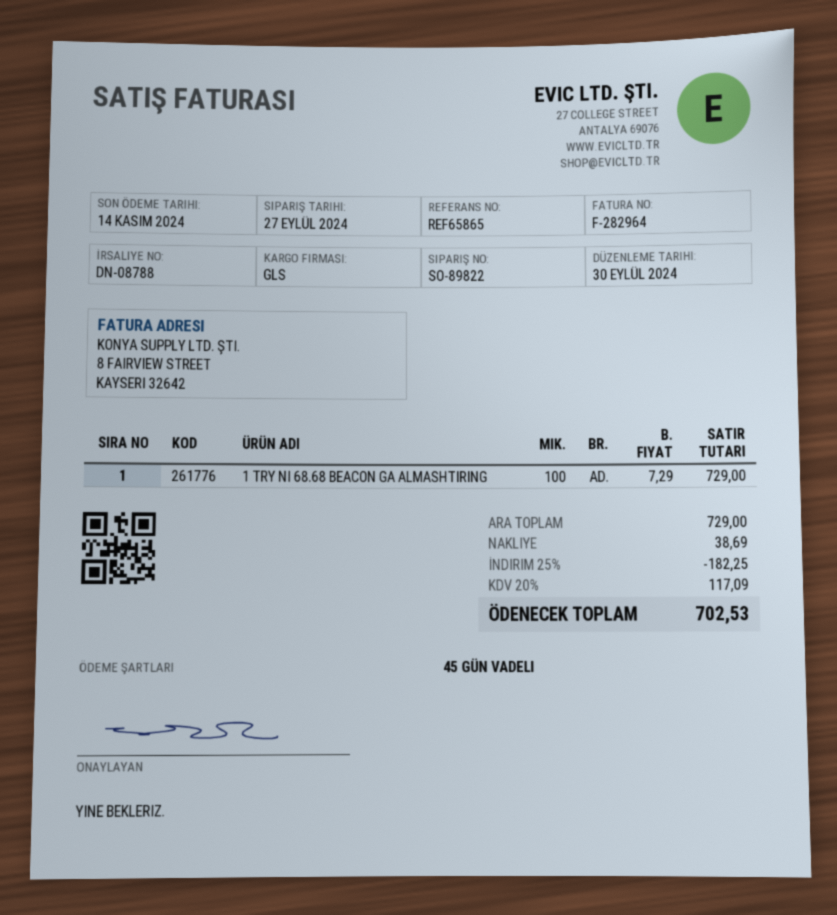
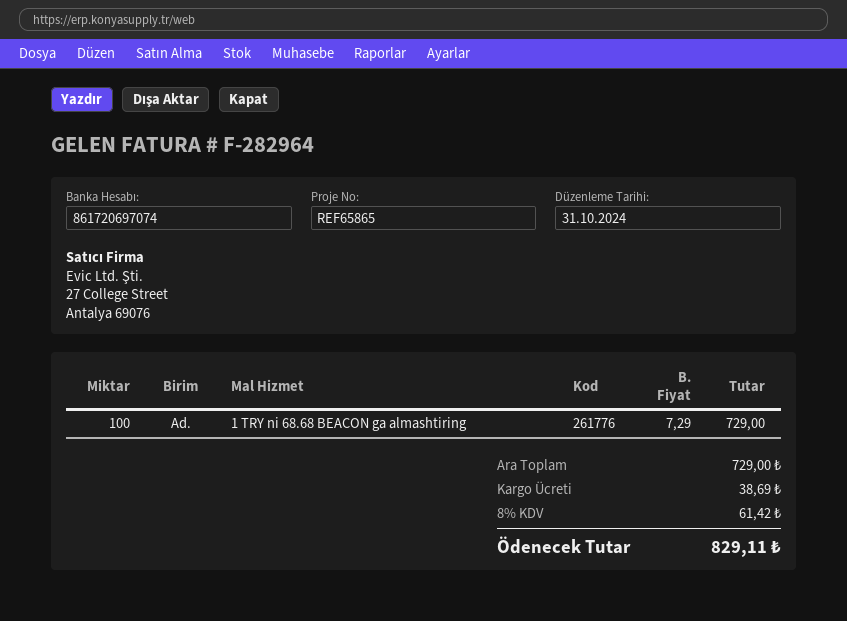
invoice date: 2024-09-30 -> 2024-10-31
discount: 25% = 182.25 -> none
tax: 20% = 117.09 -> 8% = 61.42
total: 702.53 -> 829.11

